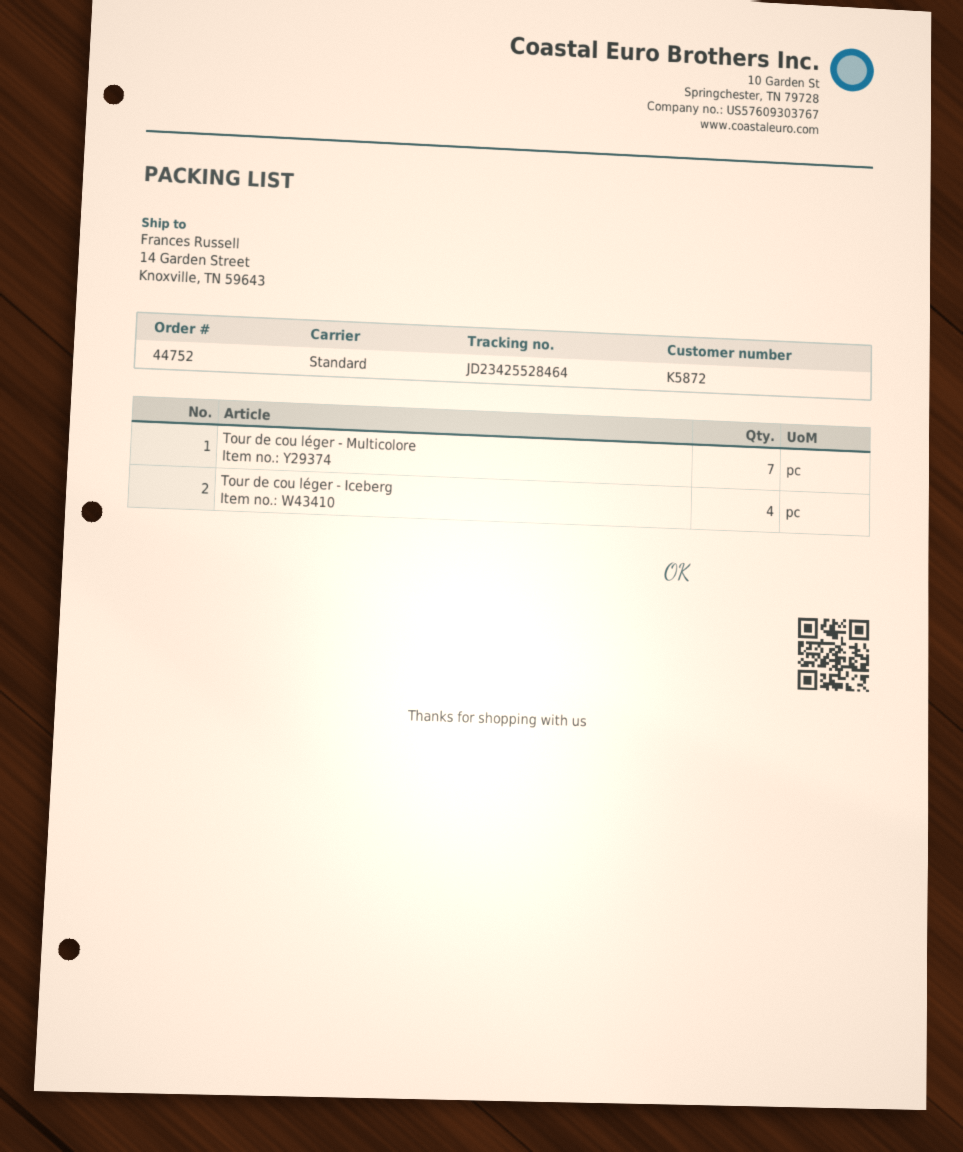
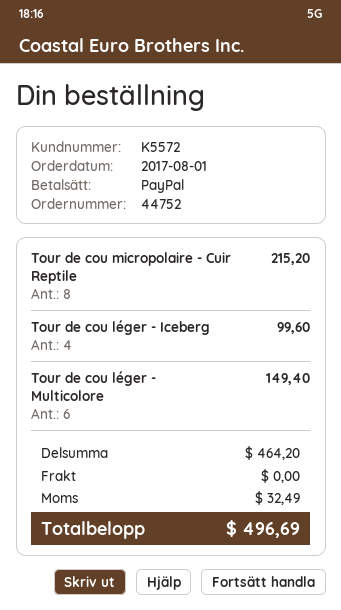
customer number: K5872 -> K5572
Tour de cou léger - Multicolore: 7 -> 6
Tour de cou micropolaire - Cuir Reptile: none -> 8

